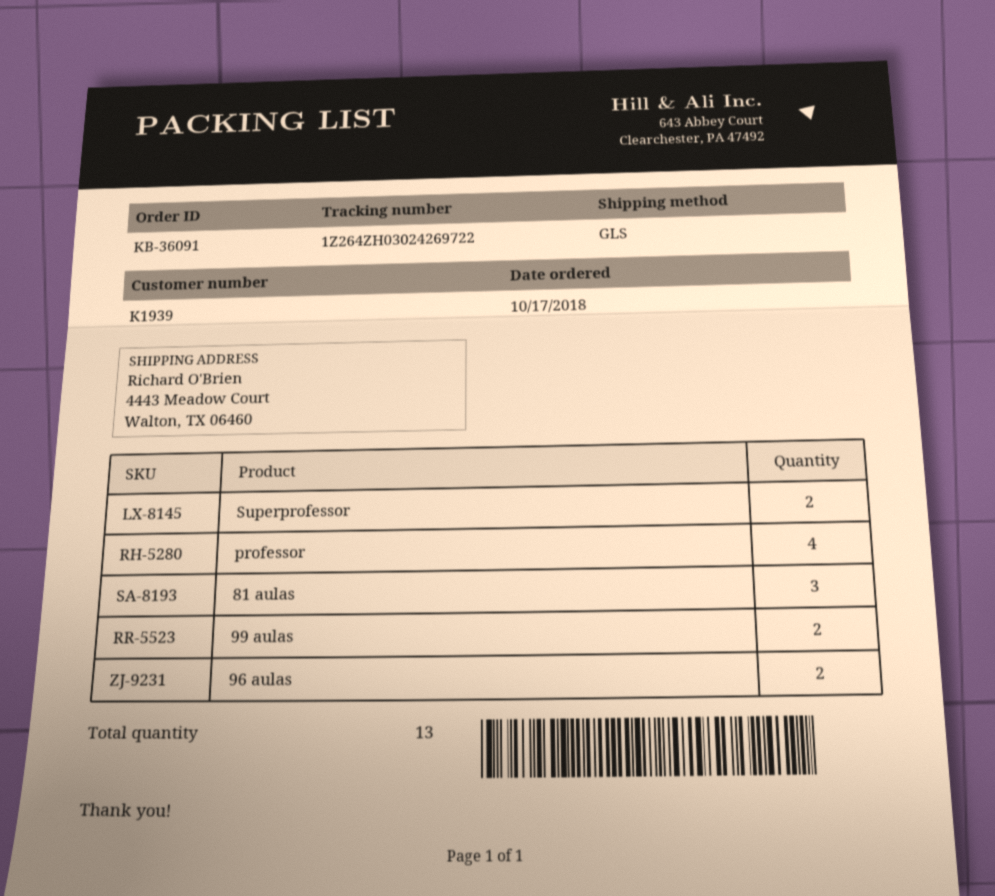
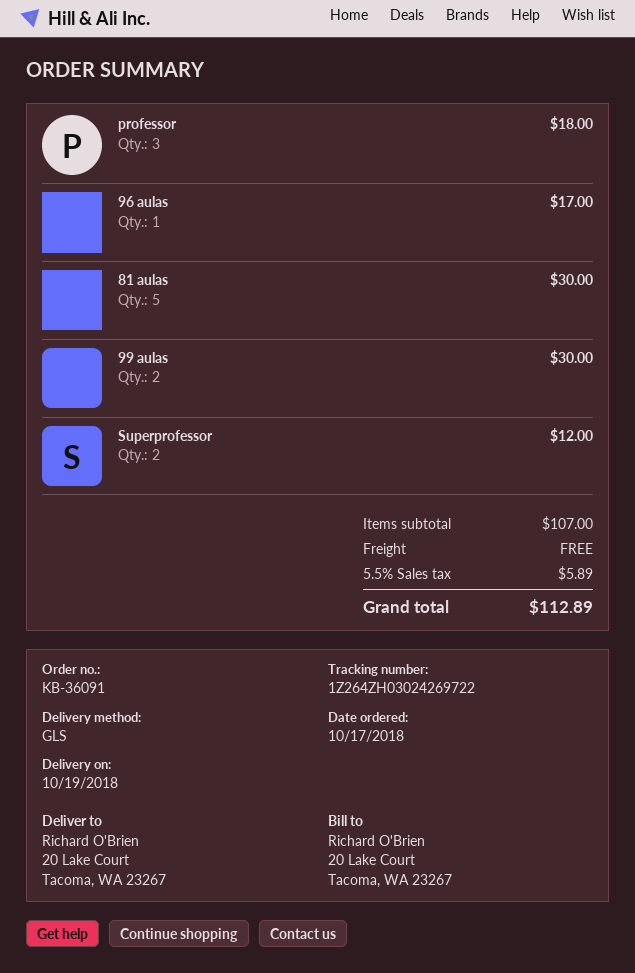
ship to: 4443 Meadow Court, Walton, TX 06460 -> 20 Lake Court, Tacoma, WA 23267
professor: 4 -> 3
81 aulas: 3 -> 5
96 aulas: 2 -> 1

